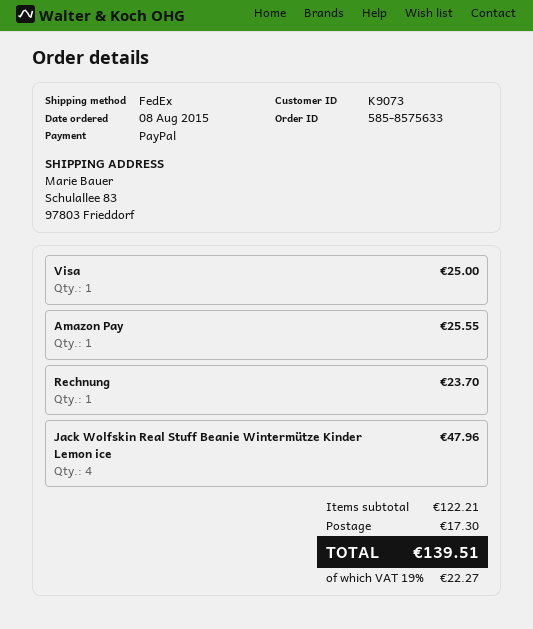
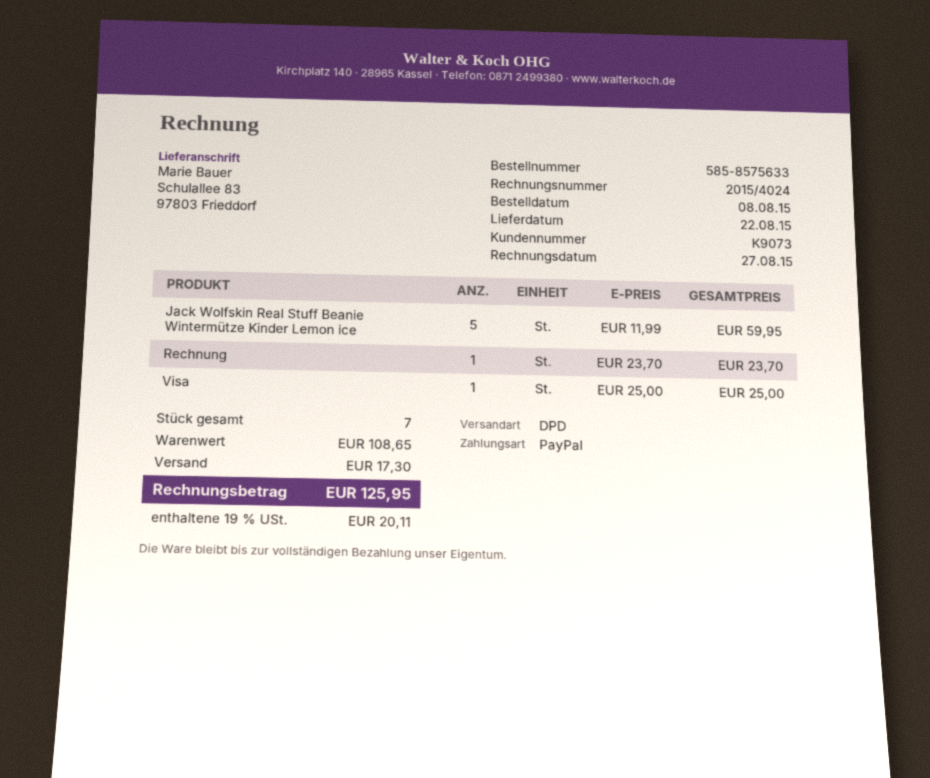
shipping method: FedEx -> DPD
Amazon Pay: 1 for 25.55 -> none
Jack Wolfskin Real Stuff Beanie Wintermütze Kinder Lemon ice: 4 for 47.96 -> 5 for 59.95
subtotal: 122.21 -> 108.65
tax: 19% = 22.27 -> 19% = 20.11
total: 139.51 -> 125.95

